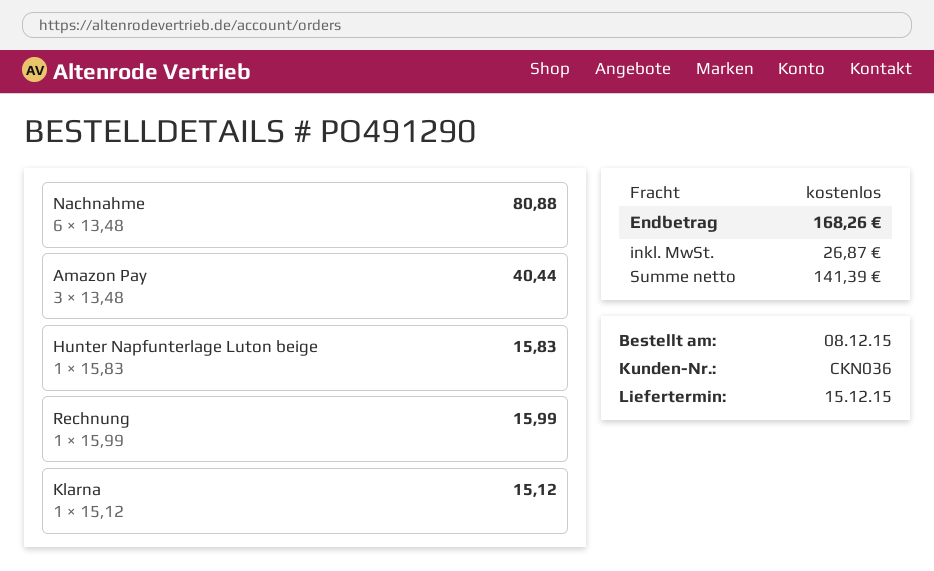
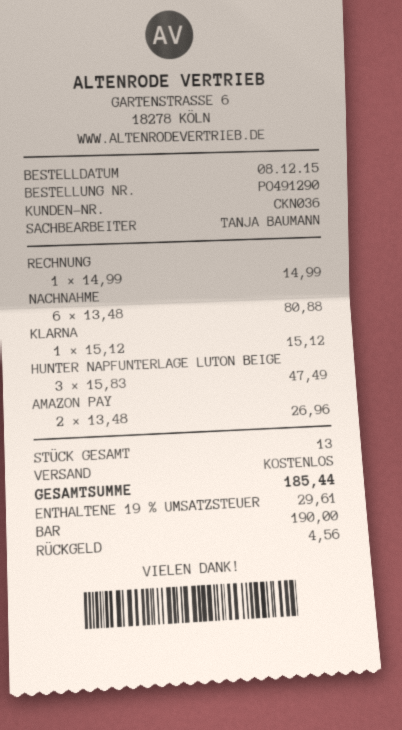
Amazon Pay: 3 x 13.48 = 40.44 -> 2 x 13.48 = 26.96
Hunter Napfunterlage Luton beige: 1 x 15.83 = 15.83 -> 3 x 15.83 = 47.49
Rechnung: 1 x 15.99 = 15.99 -> 1 x 14.99 = 14.99
tax: 26.87 -> 29.61
total: 168.26 -> 185.44

